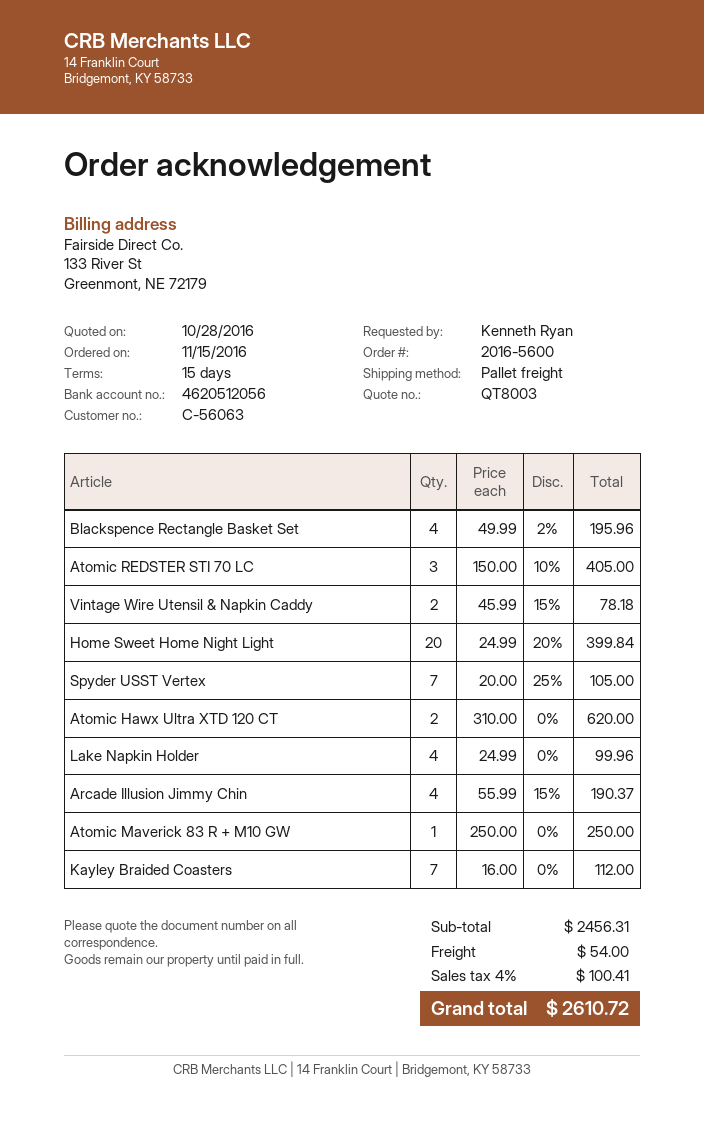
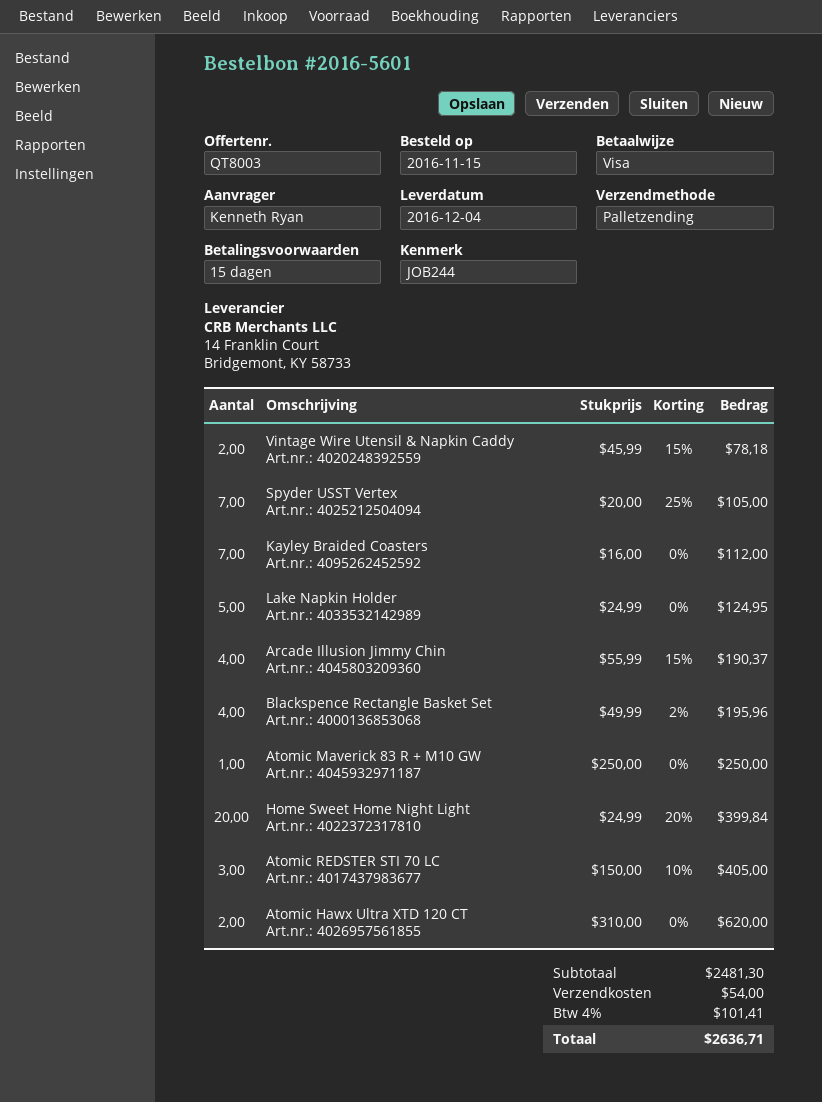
order number: 2016-5600 -> 2016-5601
Lake Napkin Holder: 4 x 24.99 = 99.96 -> 5 x 24.99 = 124.95
subtotal: 2456.31 -> 2481.30
tax: 4% = 100.41 -> 4% = 101.41
total: 2610.72 -> 2636.71

